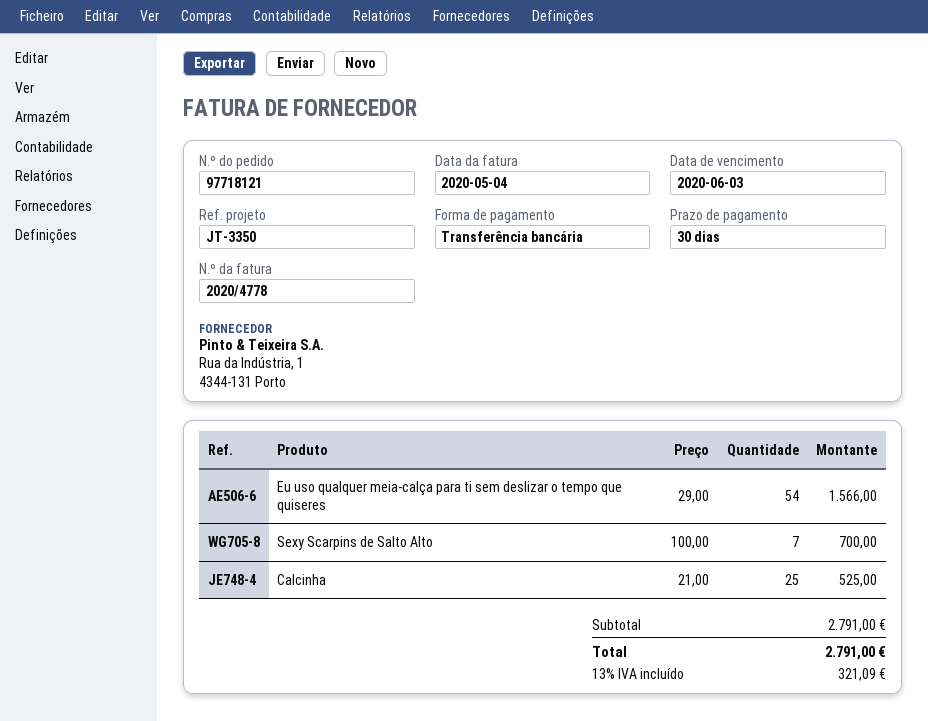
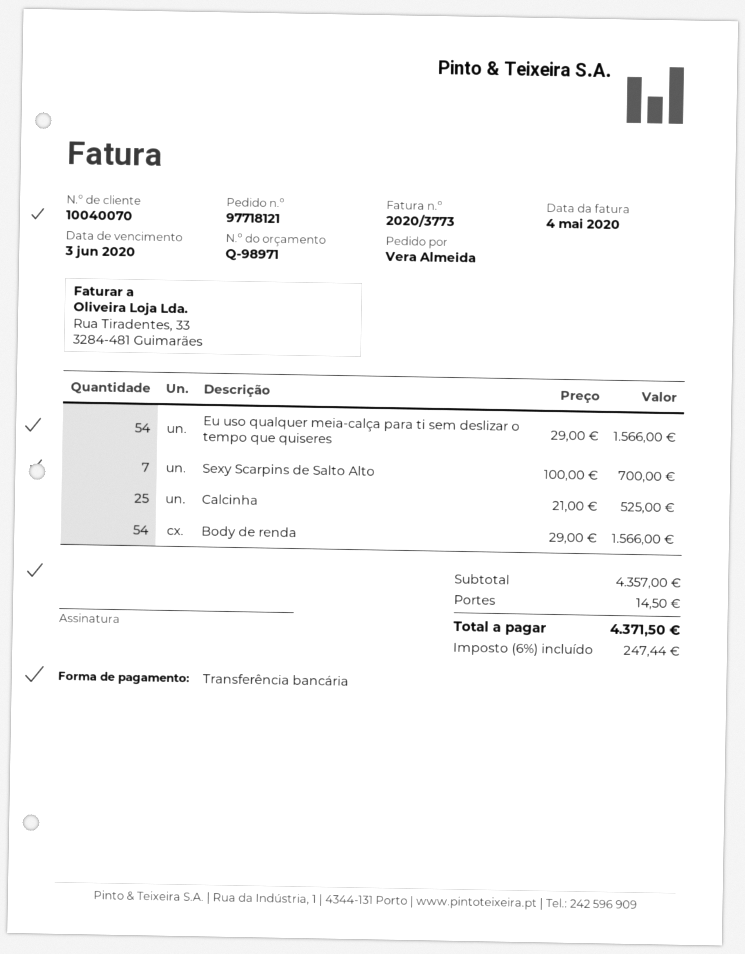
invoice number: 2020/4778 -> 2020/3773
Body de renda: none -> 54 x 29.00 = 1566.00
subtotal: 2791.00 -> 4357.00
shipping: none -> 14.50
tax: 13% = 321.09 -> 6% = 247.44
total: 2791.00 -> 4371.50

